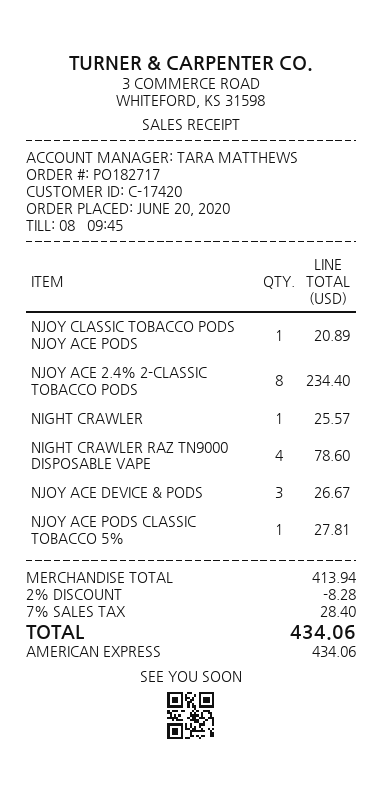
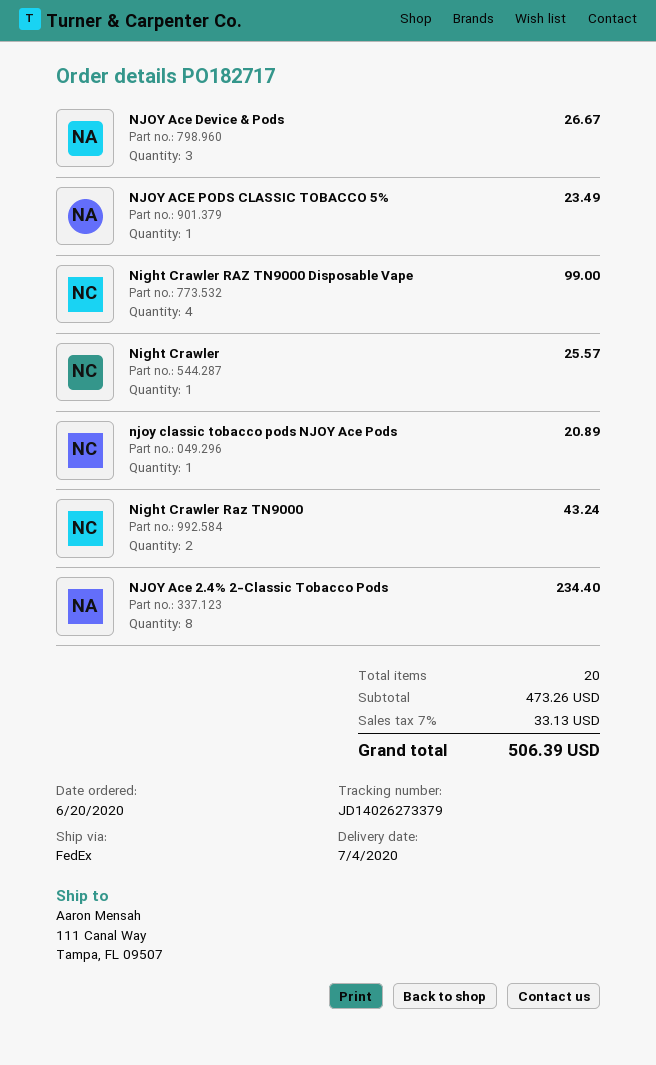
NIGHT CRAWLER RAZ TN9000 DISPOSABLE VAPE: 4 for 78.60 -> 4 for 99.00
NJOY ACE PODS CLASSIC TOBACCO 5%: 1 for 27.81 -> 1 for 23.49
Night Crawler Raz TN9000: none -> 2 for 43.24
subtotal: 413.94 -> 473.26
discount: 2% = 8.28 -> none
tax: 7% = 28.40 -> 7% = 33.13
total: 434.06 -> 506.39

